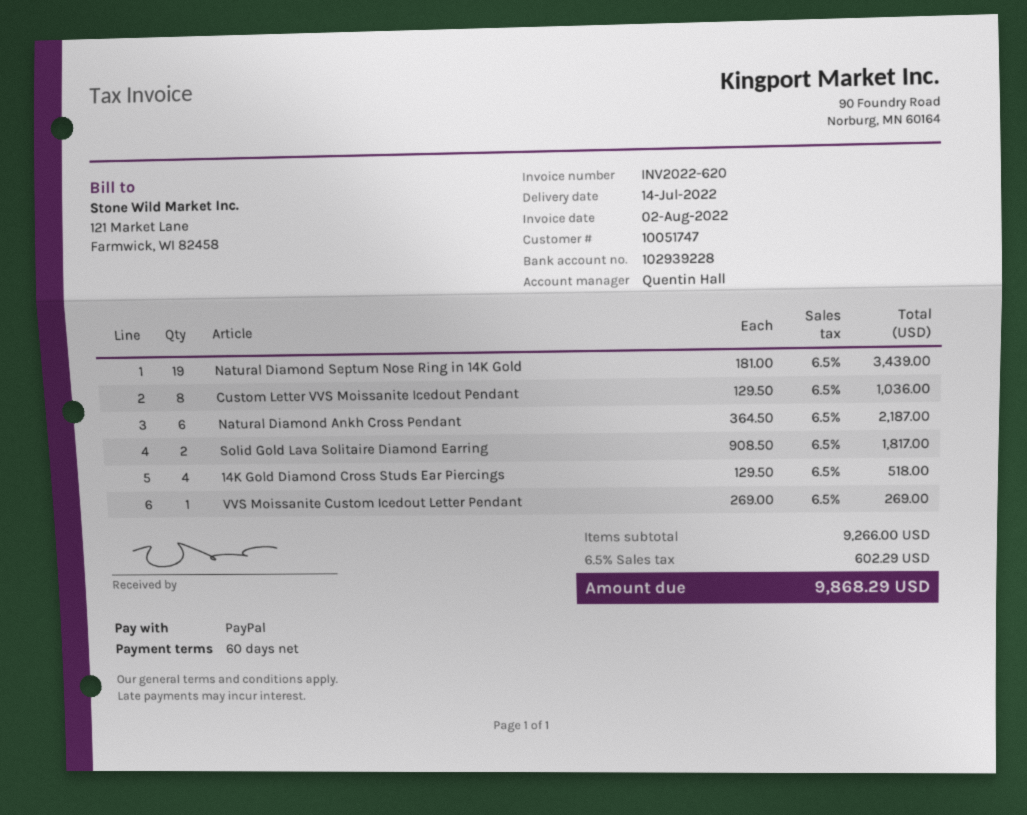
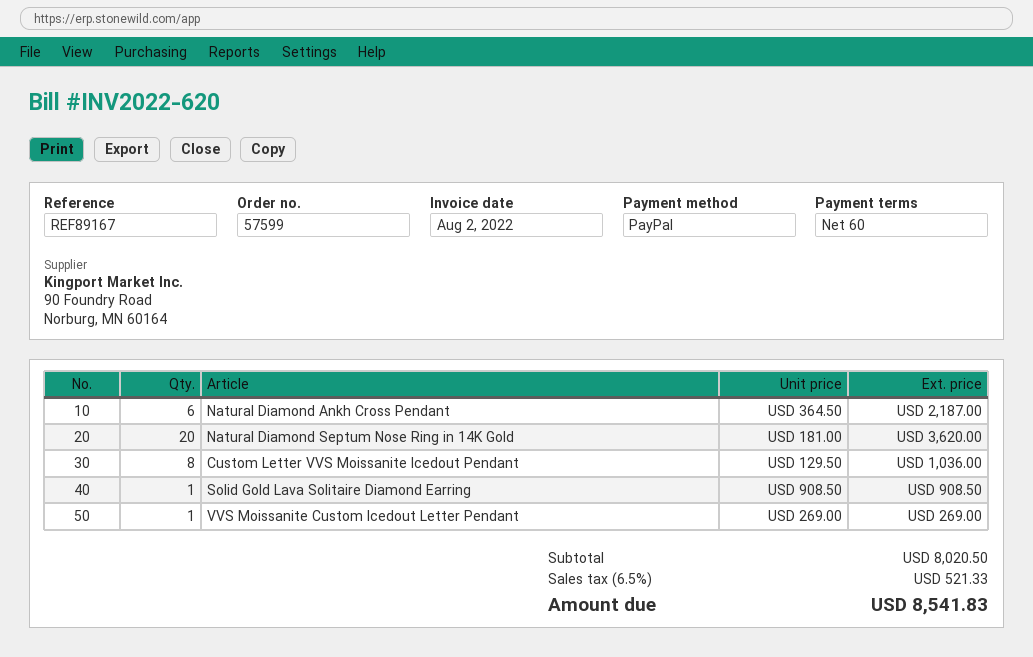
Natural Diamond Septum Nose Ring in 14K Gold: 19 x 181.00 = 3439.00 -> 20 x 181.00 = 3620.00
Solid Gold Lava Solitaire Diamond Earring: 2 x 908.50 = 1817.00 -> 1 x 908.50 = 908.50
14K Gold Diamond Cross Studs Ear Piercings: 4 x 129.50 = 518.00 -> none
subtotal: 9266.00 -> 8020.50
tax: 6.5% = 602.29 -> 6.5% = 521.33
total: 9868.29 -> 8541.83

